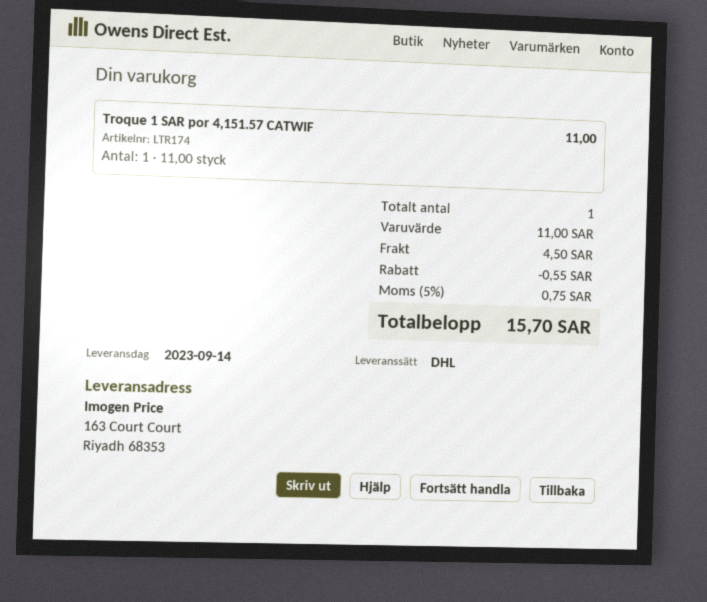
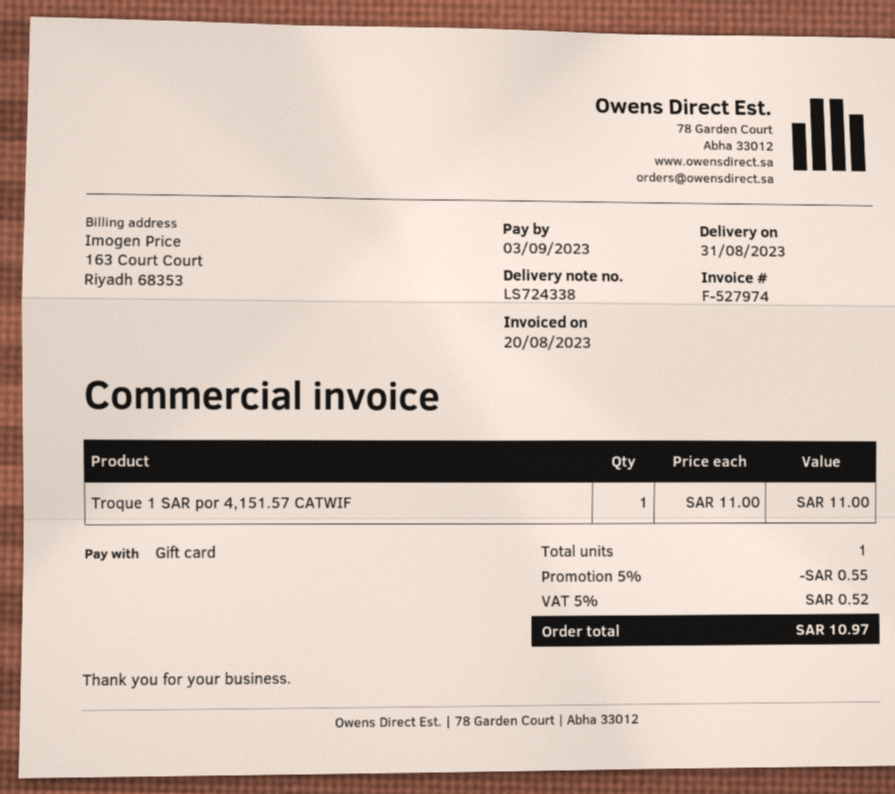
delivery date: 2023-09-14 -> 2023-08-31
shipping: 4.50 -> none
tax: 5% = 0.75 -> 5% = 0.52
total: 15.70 -> 10.97

